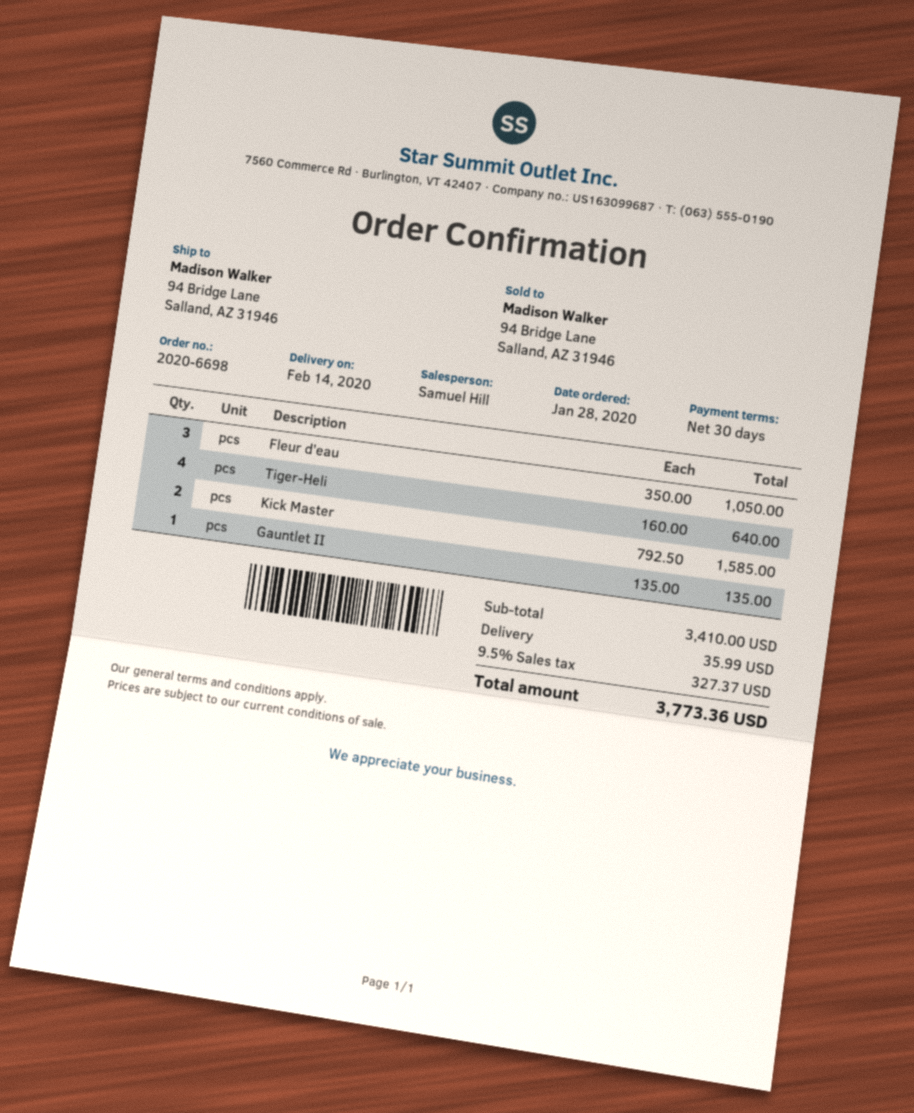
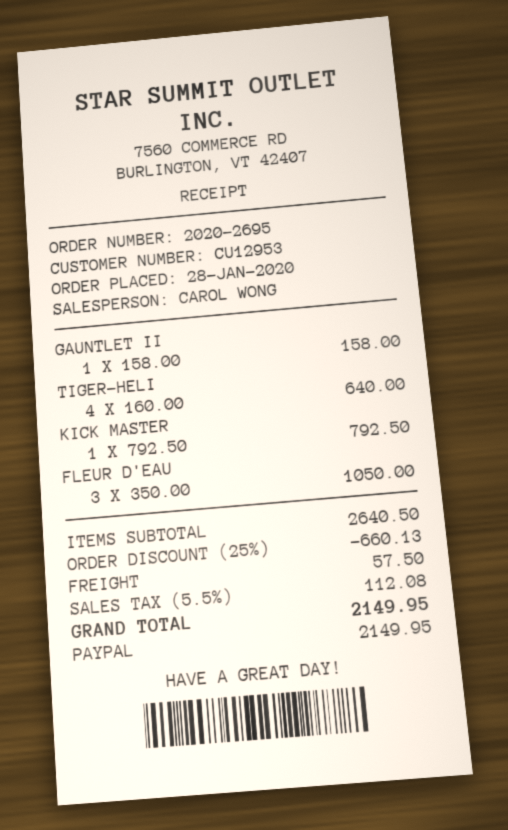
order number: 2020-6698 -> 2020-2695
sales rep: Samuel Hill -> CAROL WONG
Kick Master: 2 x 792.50 = 1585.00 -> 1 x 792.50 = 792.50
Gauntlet II: 1 x 135.00 = 135.00 -> 1 x 158.00 = 158.00
subtotal: 3410.00 -> 2640.50
discount: none -> 25% = 660.13
shipping: 35.99 -> 57.50
tax: 9.5% = 327.37 -> 5.5% = 112.08
total: 3773.36 -> 2149.95

